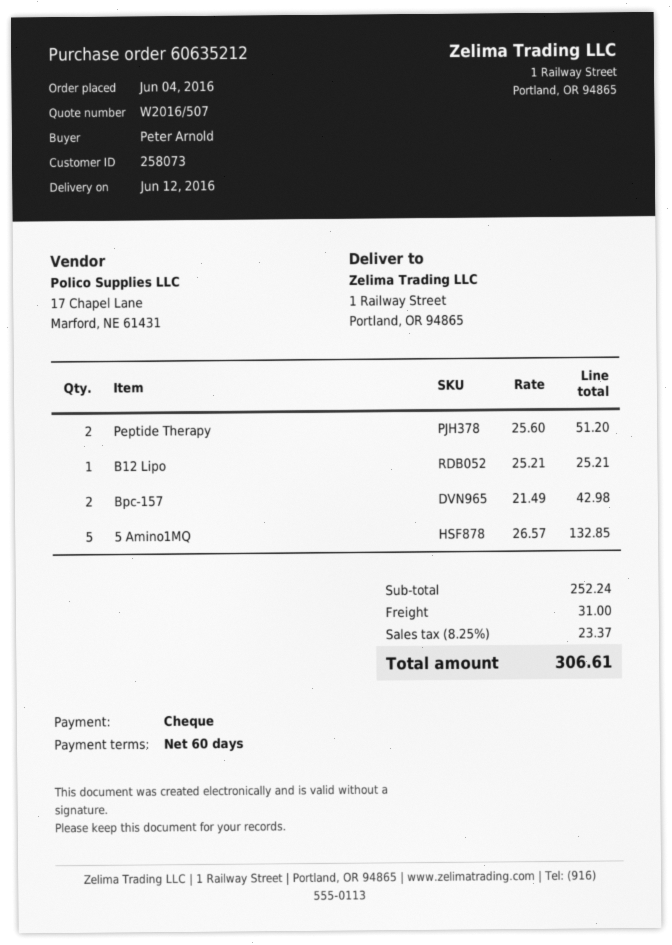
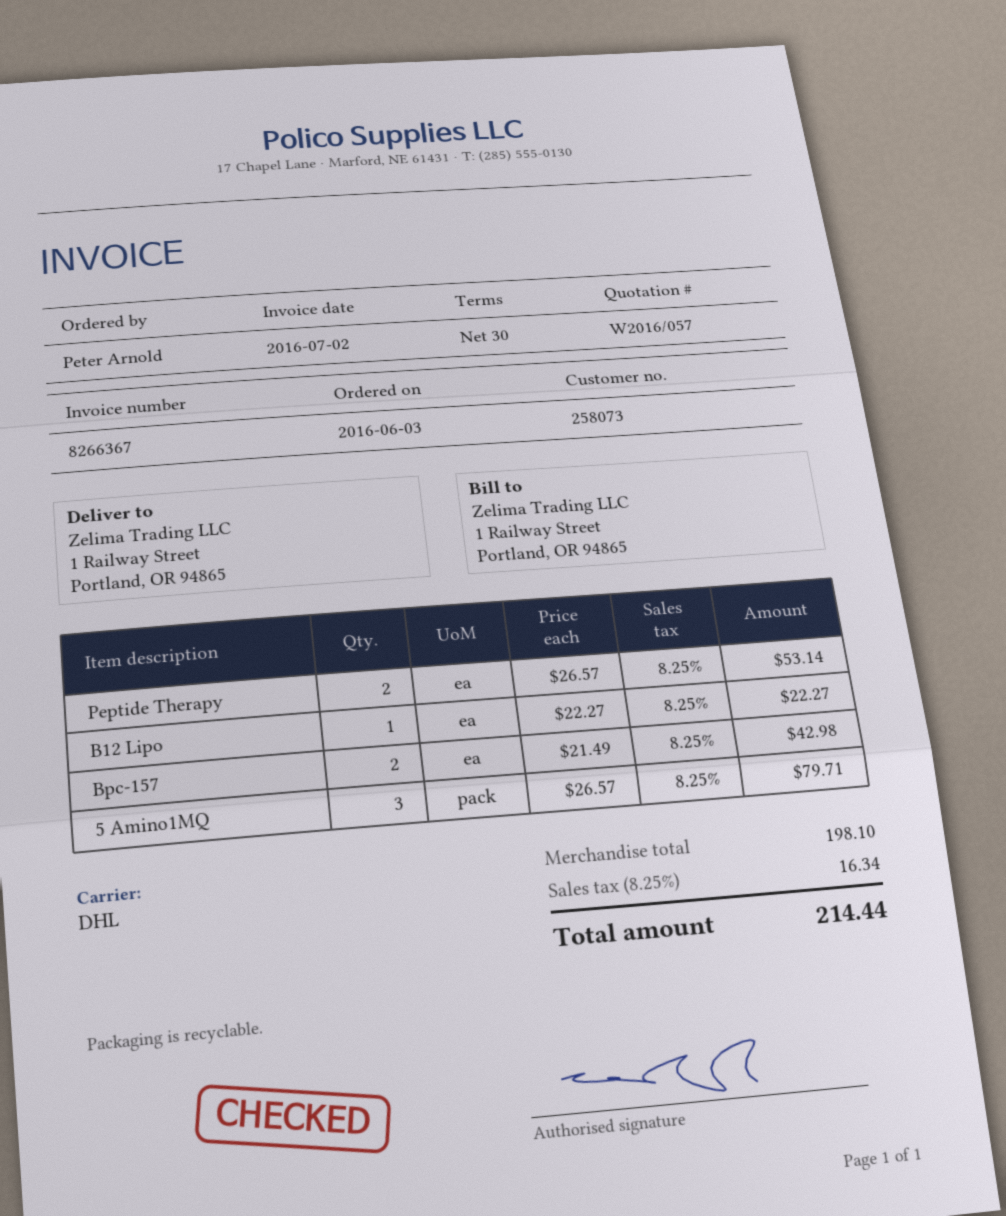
quote number: W2016/507 -> W2016/057
order date: 2016-06-04 -> 2016-06-03
payment terms: 60 days -> 30 days
Peptide Therapy: 2 x 25.60 = 51.20 -> 2 x 26.57 = 53.14
B12 Lipo: 1 x 25.21 = 25.21 -> 1 x 22.27 = 22.27
5 Amino1MQ: 5 x 26.57 = 132.85 -> 3 x 26.57 = 79.71
subtotal: 252.24 -> 198.10
shipping: 31.00 -> none
tax: 8.25% = 23.37 -> 8.25% = 16.34
total: 306.61 -> 214.44

